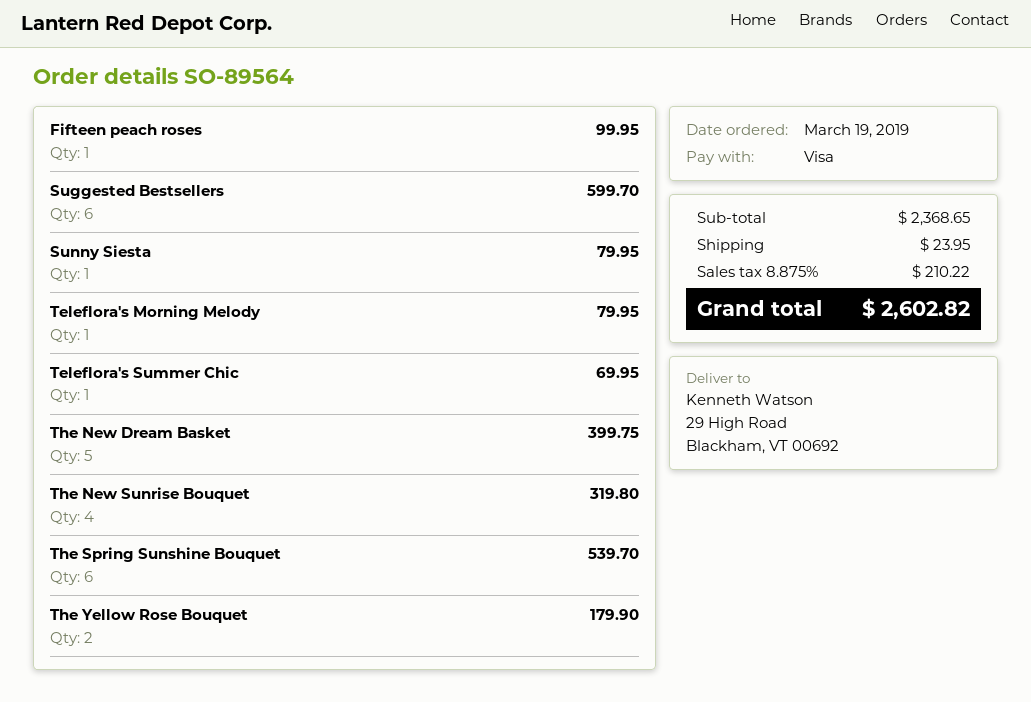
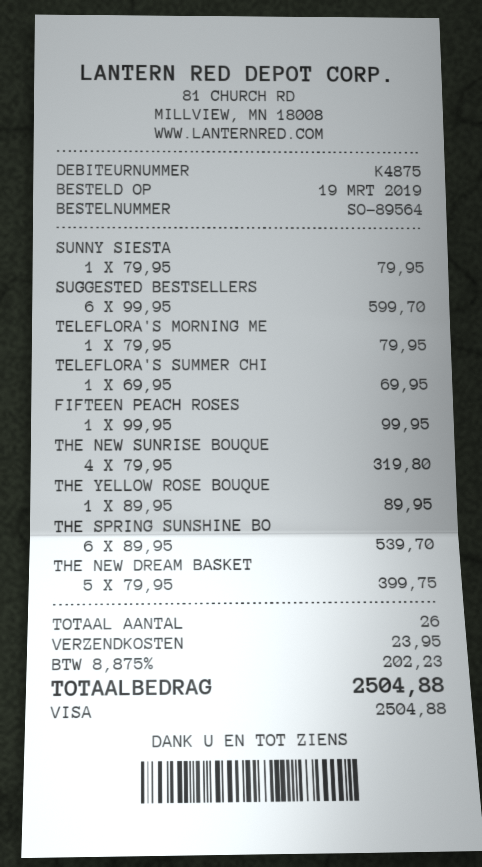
The Yellow Rose Bouquet: 2 for 179.90 -> 1 for 89.95
tax: 8.875% = 210.22 -> 8.875% = 202.23
total: 2602.82 -> 2504.88

